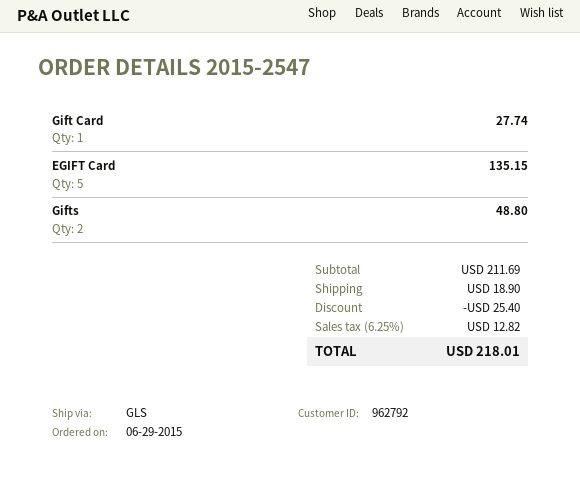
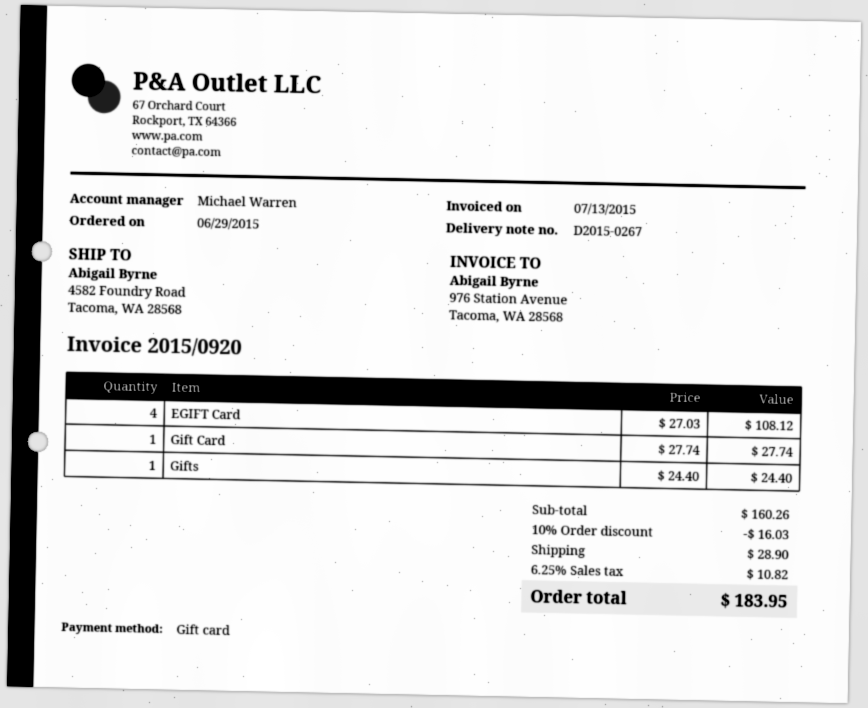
EGIFT Card: 5 for 135.15 -> 4 for 108.12
Gifts: 2 for 48.80 -> 1 for 24.40
subtotal: 211.69 -> 160.26
discount: 25.40 -> 16.03
shipping: 18.90 -> 28.90
tax: 6.25% = 12.82 -> 6.25% = 10.82
total: 218.01 -> 183.95

